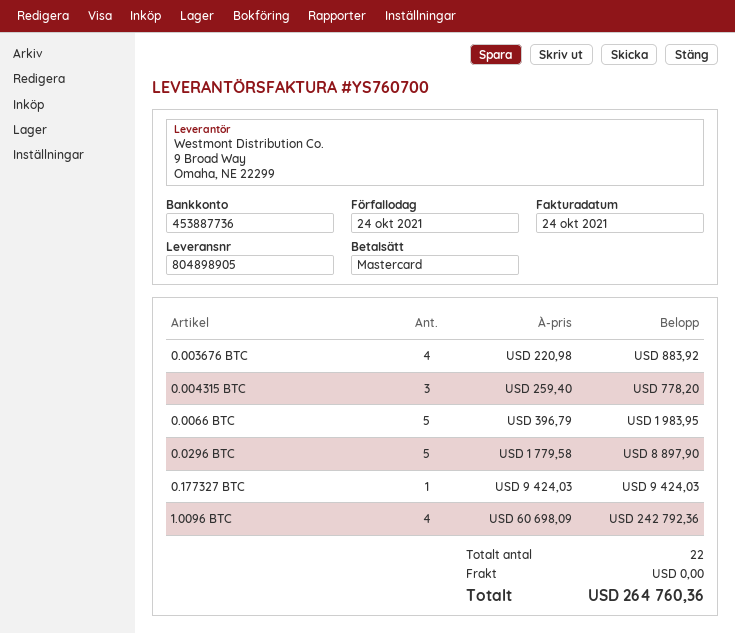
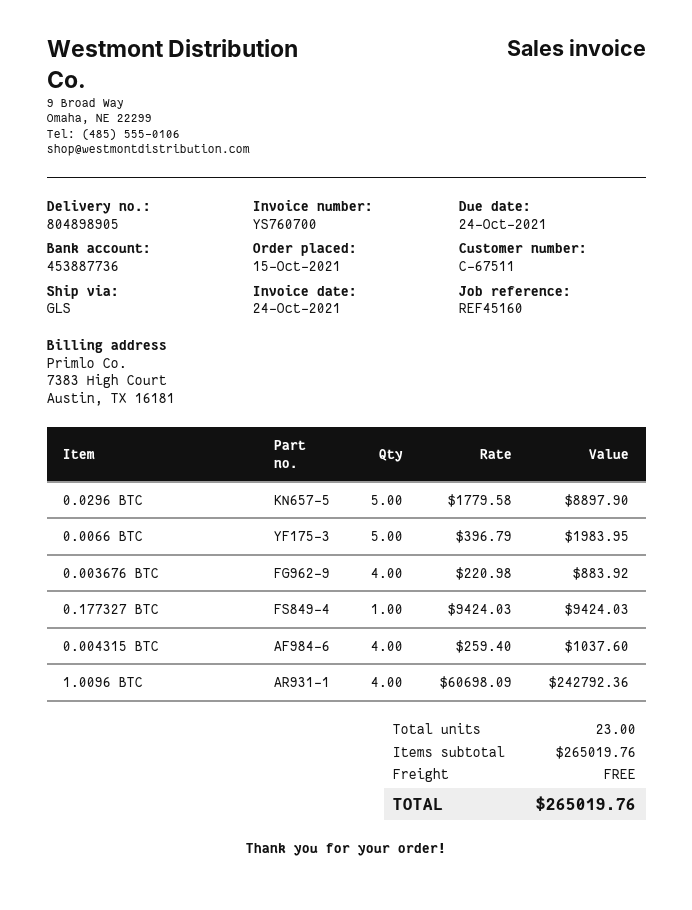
0.004315 BTC: 3 x 259.40 = 778.20 -> 4 x 259.40 = 1037.60
total quantity: 22 -> 23
total: 264760.36 -> 265019.76

